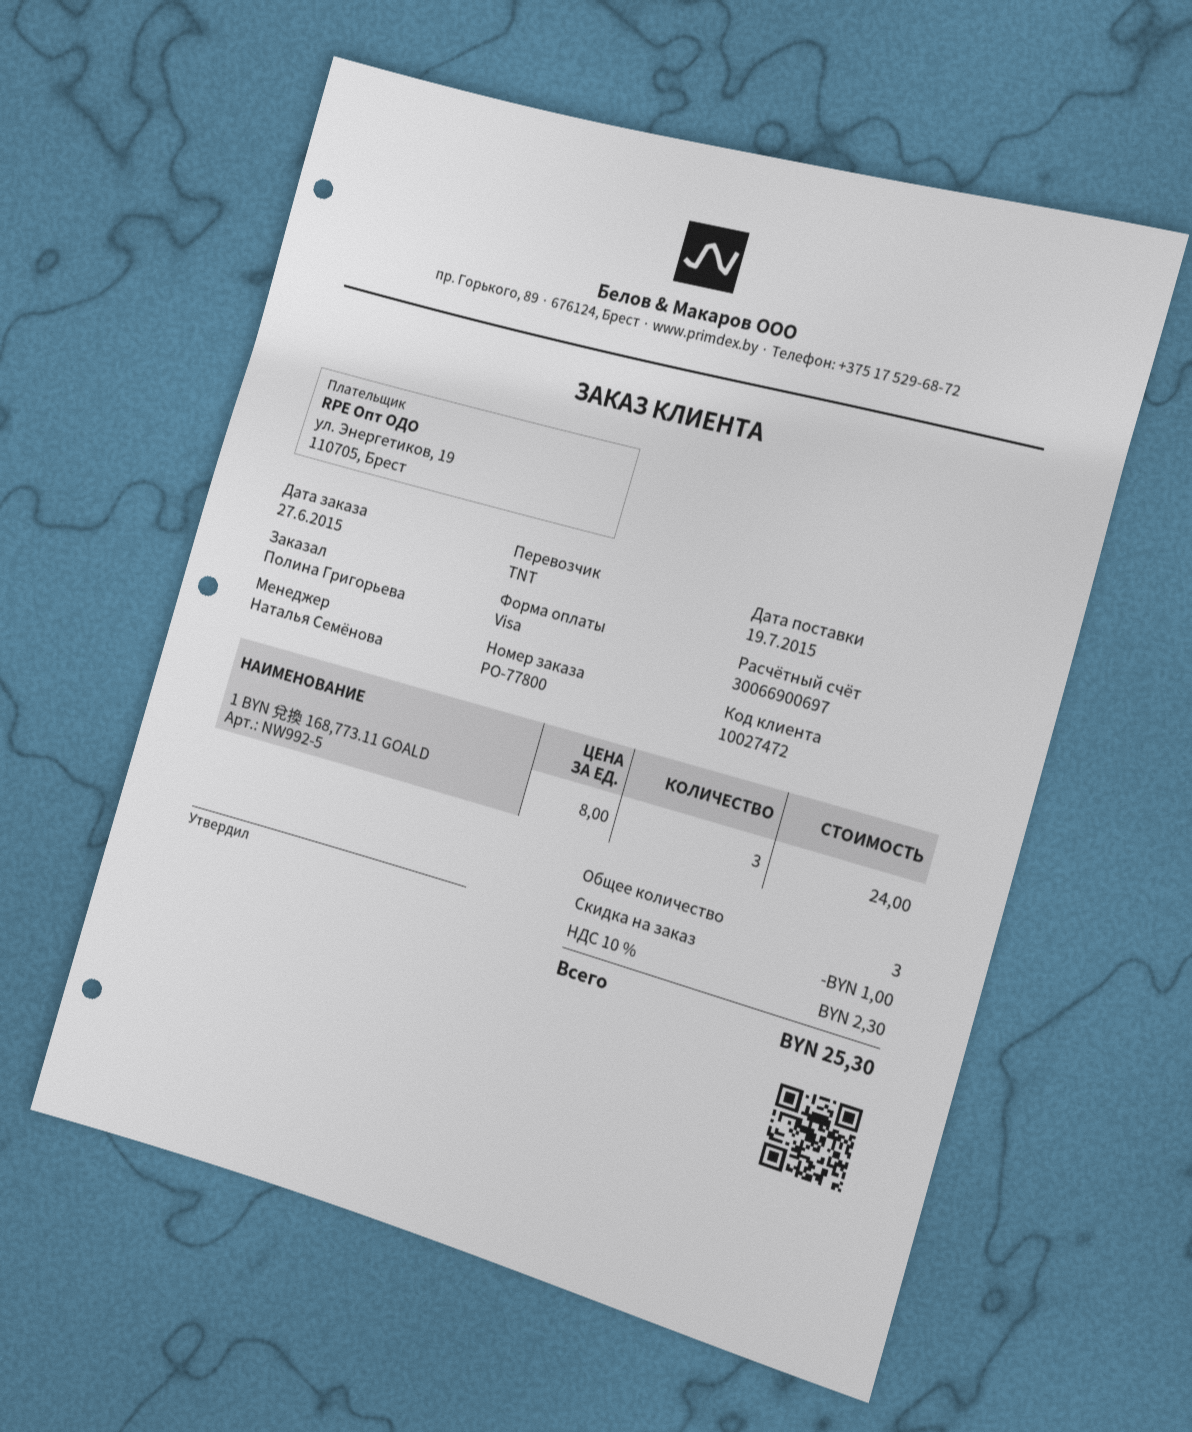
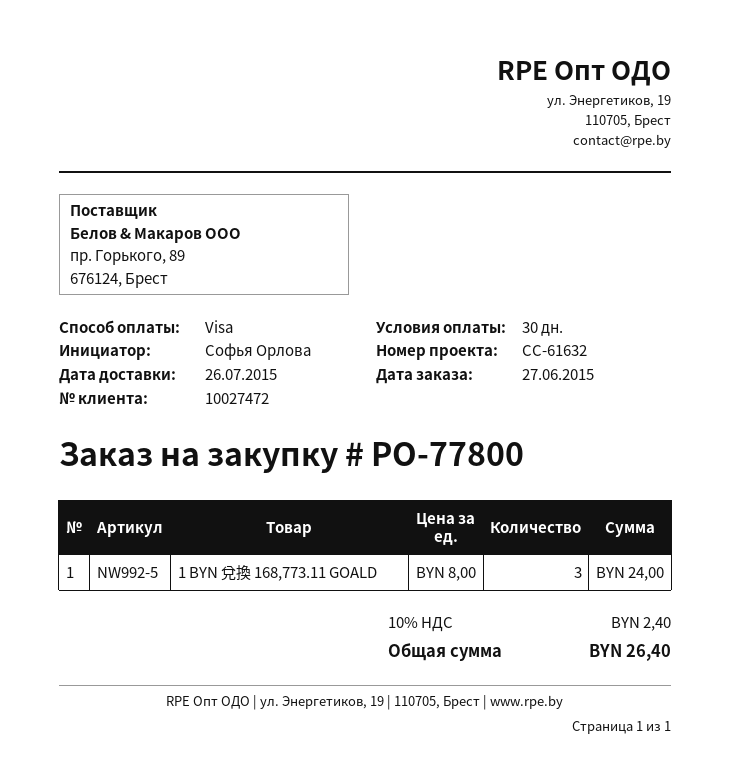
delivery date: 2015-07-19 -> 2015-07-26
ordered by: Полина Григорьева -> Софья Орлова
discount: 1.00 -> none
tax: 10% = 2.30 -> 10% = 2.40
total: 25.30 -> 26.40

